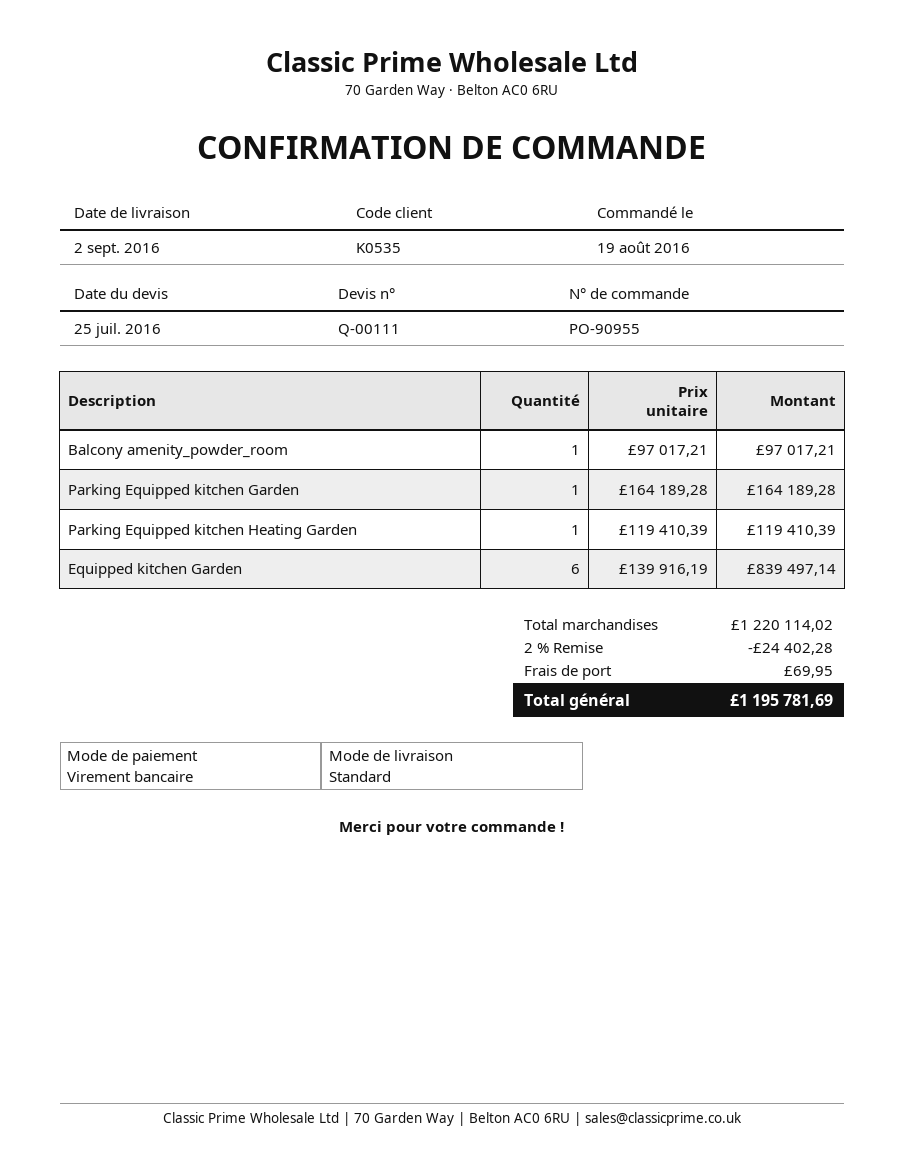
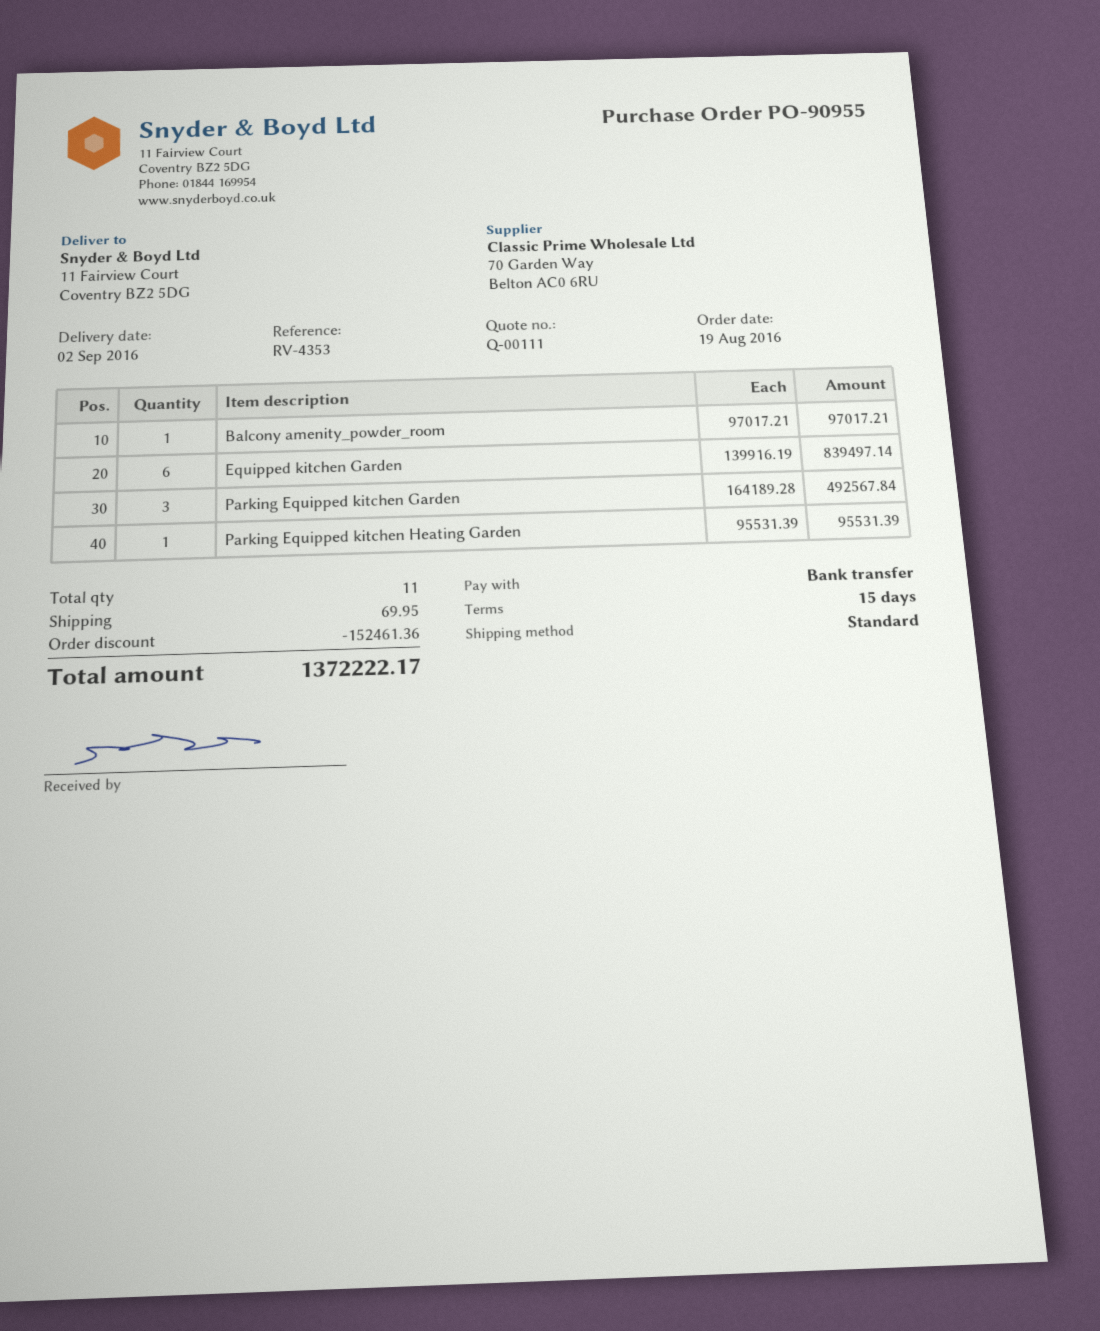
Parking Equipped kitchen Garden: 1 x 164189.28 = 164189.28 -> 3 x 164189.28 = 492567.84
Parking Equipped kitchen Heating Garden: 1 x 119410.39 = 119410.39 -> 1 x 95531.39 = 95531.39
discount: 24402.28 -> 152461.36
total: 1195781.69 -> 1372222.17

